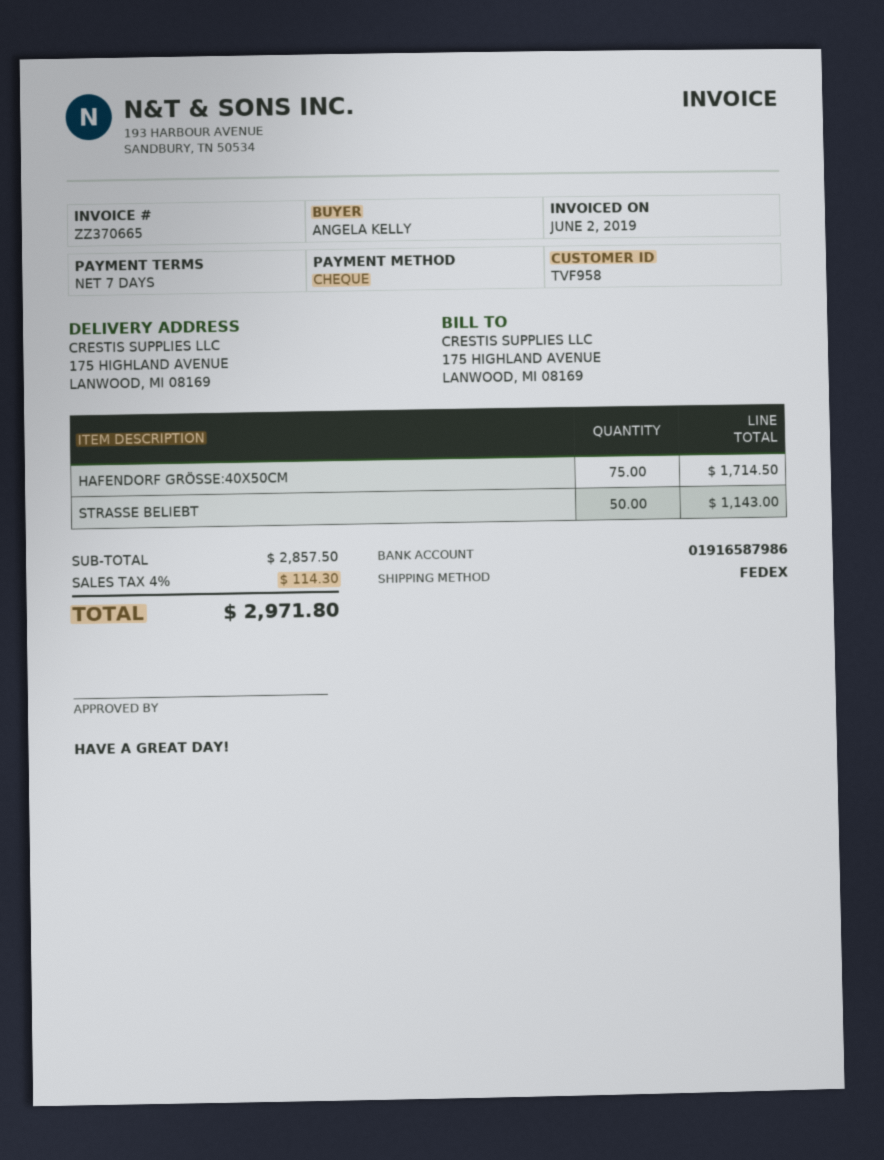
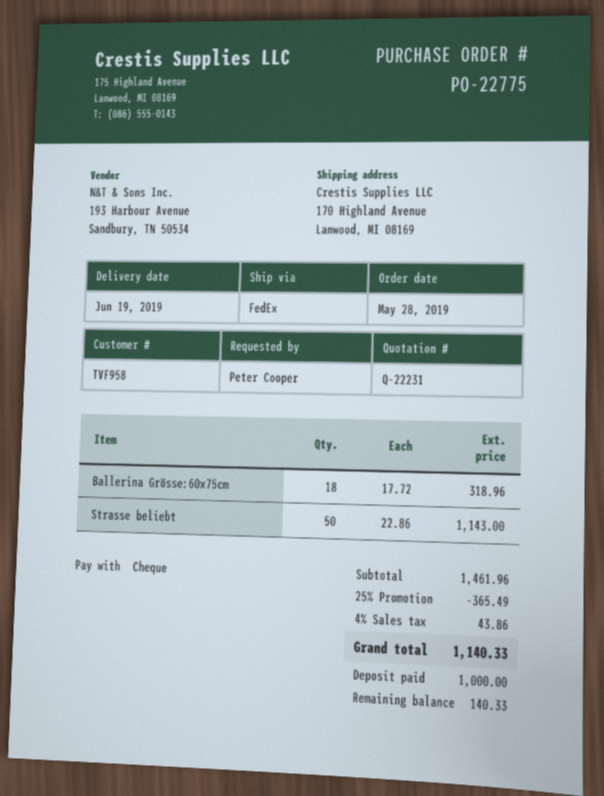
ordered by: ANGELA KELLY -> Peter Cooper
ship to: 175 HIGHLAND AVENUE, LANWOOD, MI 08169 -> 170 Highland Avenue, Lanwood, MI 08169
HAFENDORF GRÖSSE:40X50CM: 75 for 1714.50 -> none
Ballerina Grösse:60x75cm: none -> 18 for 318.96
subtotal: 2857.50 -> 1461.96
discount: none -> 25% = 365.49
tax: 4% = 114.30 -> 4% = 43.86
total: 2971.80 -> 1140.33

